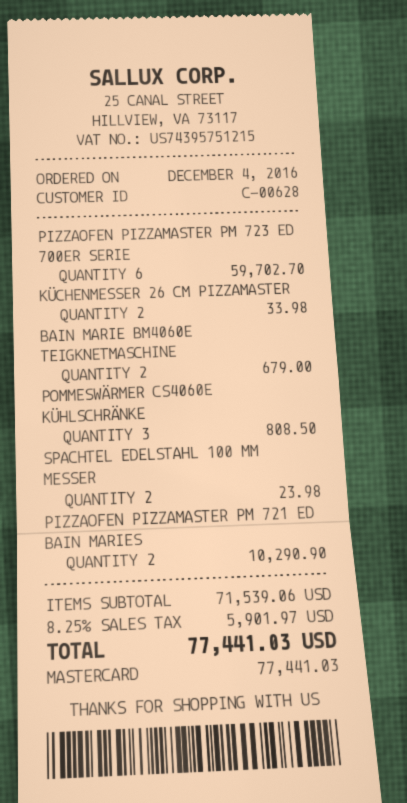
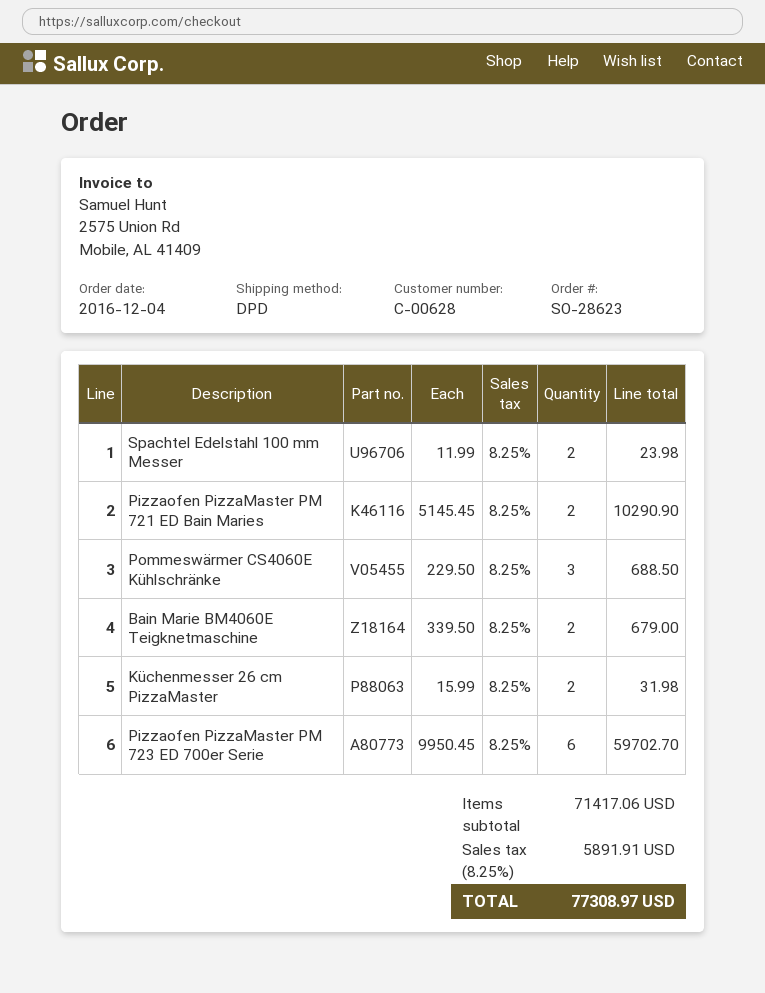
KÜCHENMESSER 26 CM PIZZAMASTER: 2 for 33.98 -> 2 for 31.98
POMMESWÄRMER CS4060E KÜHLSCHRÄNKE: 3 for 808.50 -> 3 for 688.50
subtotal: 71539.06 -> 71417.06
tax: 8.25% = 5901.97 -> 8.25% = 5891.91
total: 77441.03 -> 77308.97

